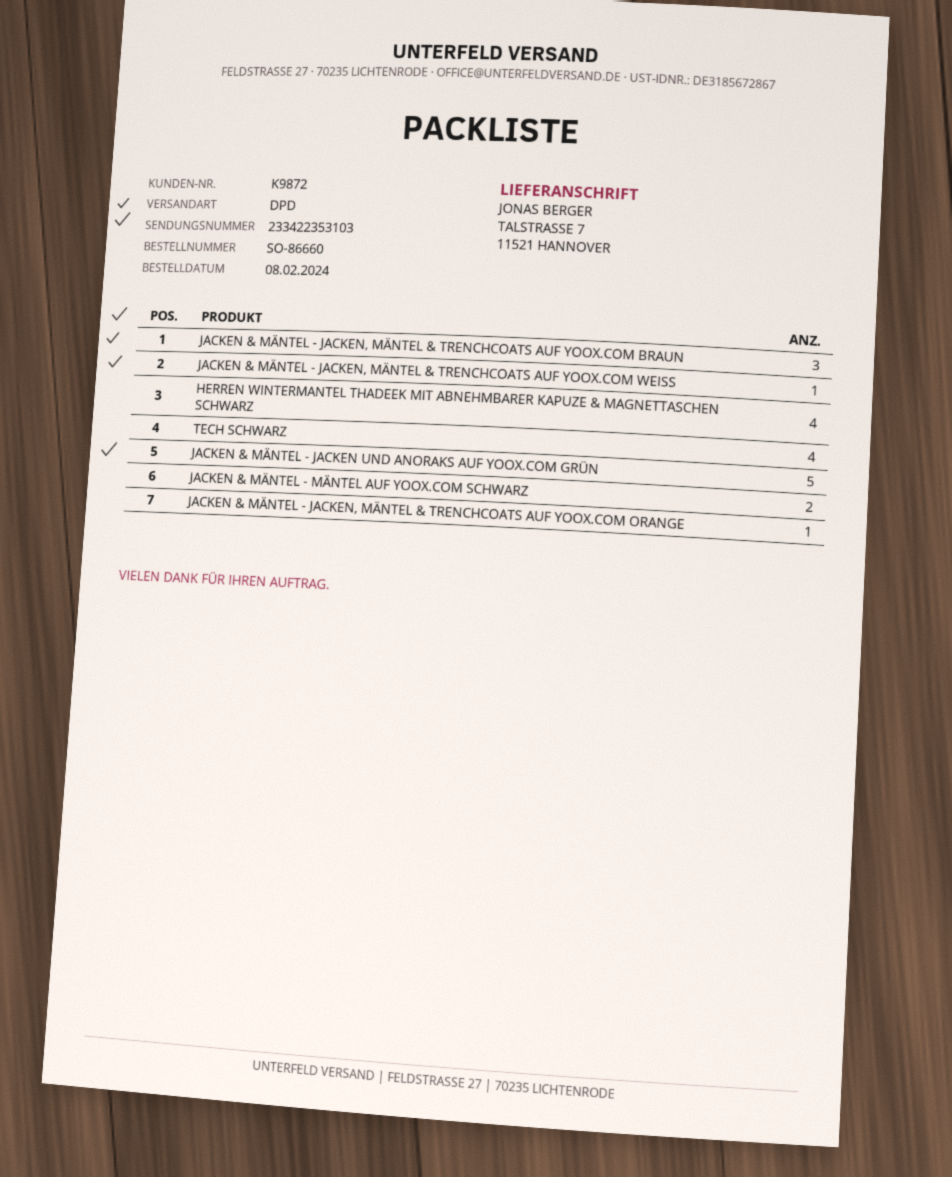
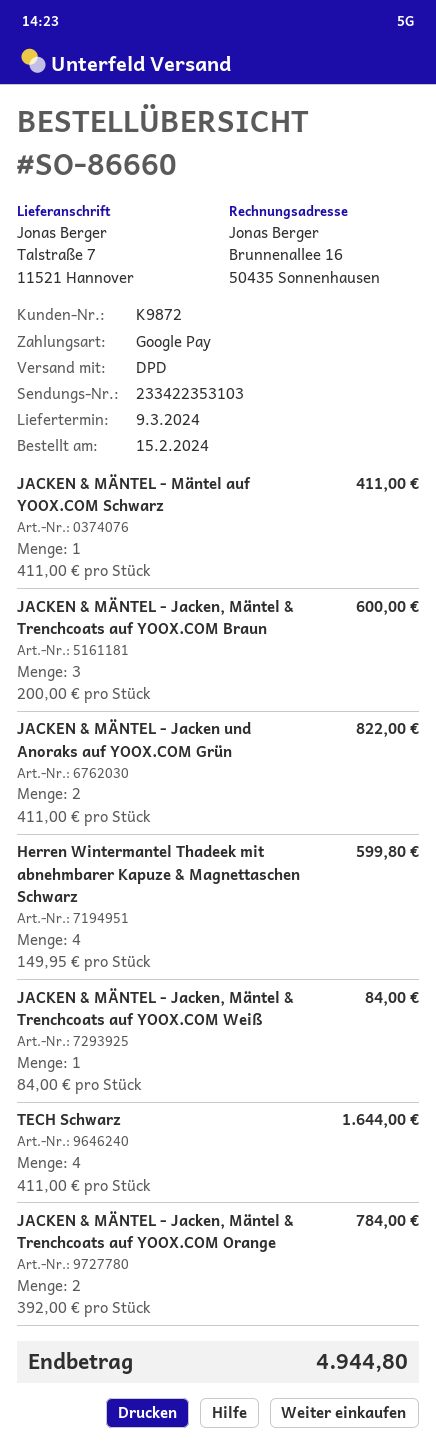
order date: 2024-02-08 -> 2024-02-15
JACKEN & MÄNTEL - JACKEN UND ANORAKS AUF YOOX.COM GRÜN: 5 -> 2
JACKEN & MÄNTEL - MÄNTEL AUF YOOX.COM SCHWARZ: 2 -> 1
JACKEN & MÄNTEL - JACKEN, MÄNTEL & TRENCHCOATS AUF YOOX.COM ORANGE: 1 -> 2

